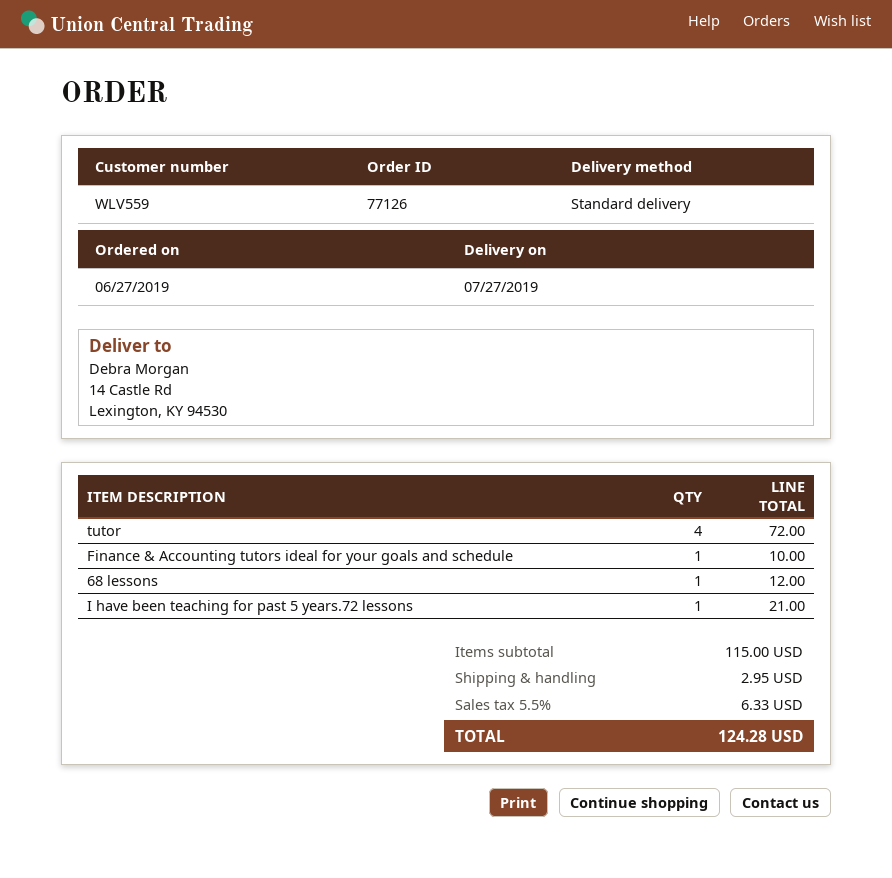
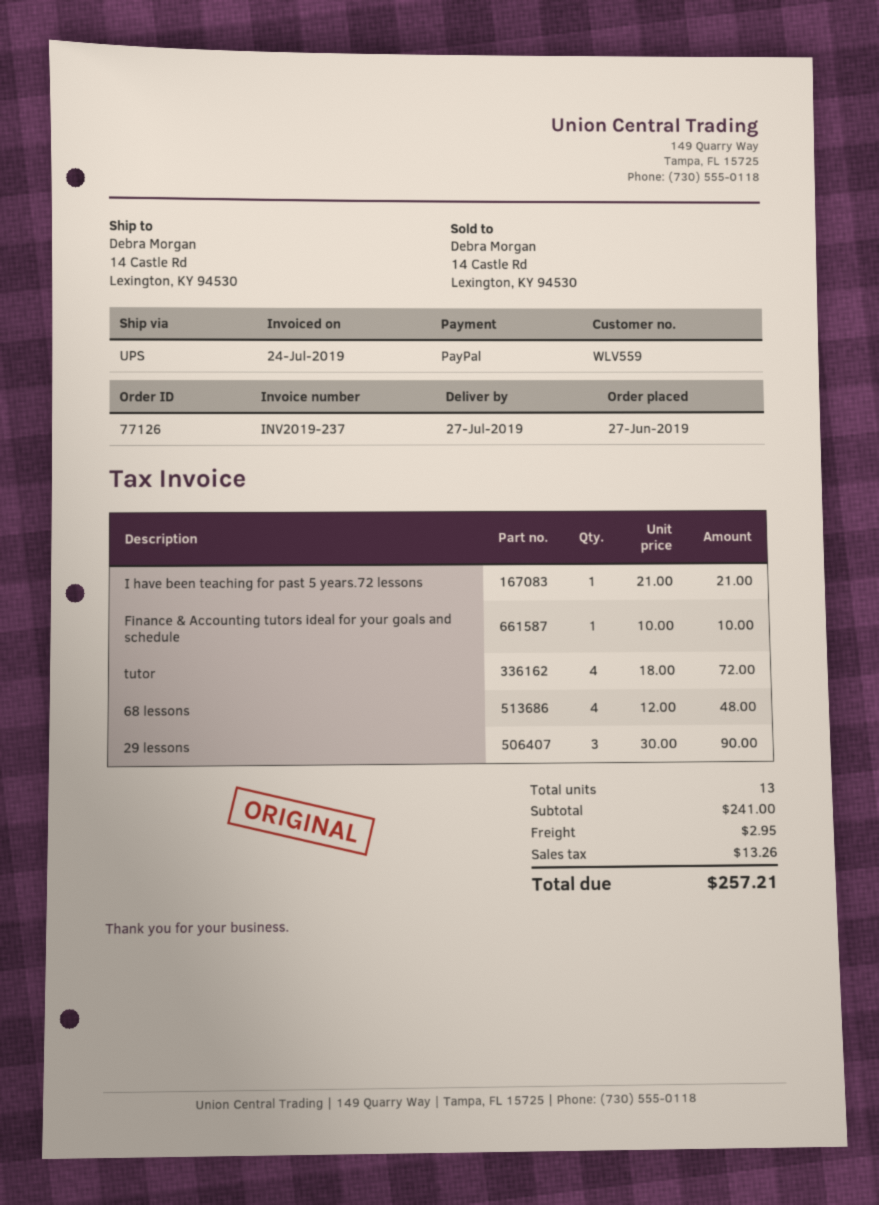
shipping method: standard -> UPS
68 lessons: 1 for 12.00 -> 4 for 48.00
29 lessons: none -> 3 for 90.00
subtotal: 115.00 -> 241.00
tax: 6.33 -> 13.26
total: 124.28 -> 257.21

